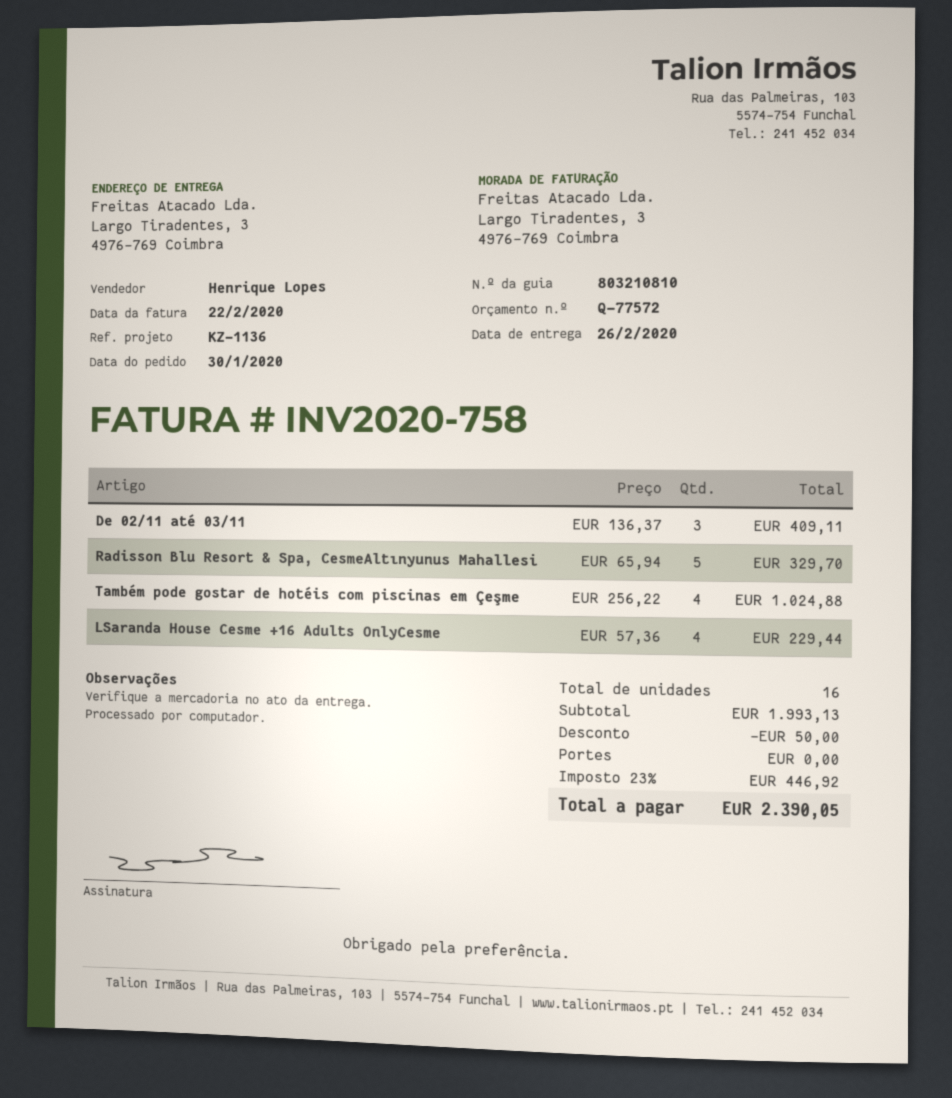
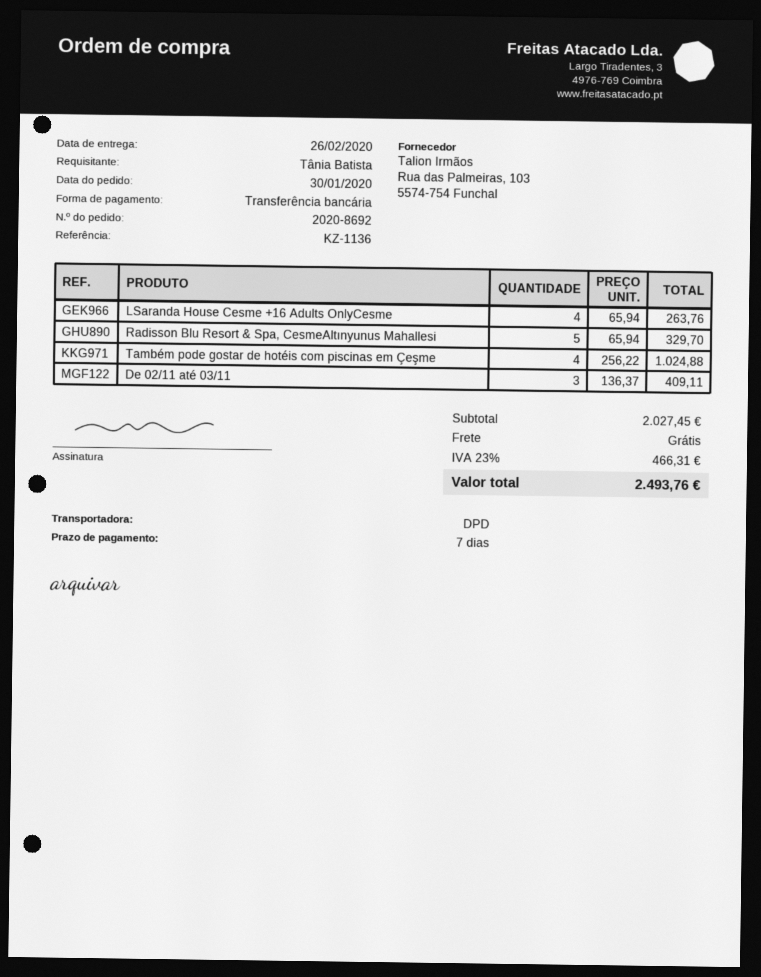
LSaranda House Cesme +16 Adults OnlyCesme: 4 x 57.36 = 229.44 -> 4 x 65.94 = 263.76
subtotal: 1993.13 -> 2027.45
discount: 50.00 -> none
tax: 23% = 446.92 -> 23% = 466.31
total: 2390.05 -> 2493.76

